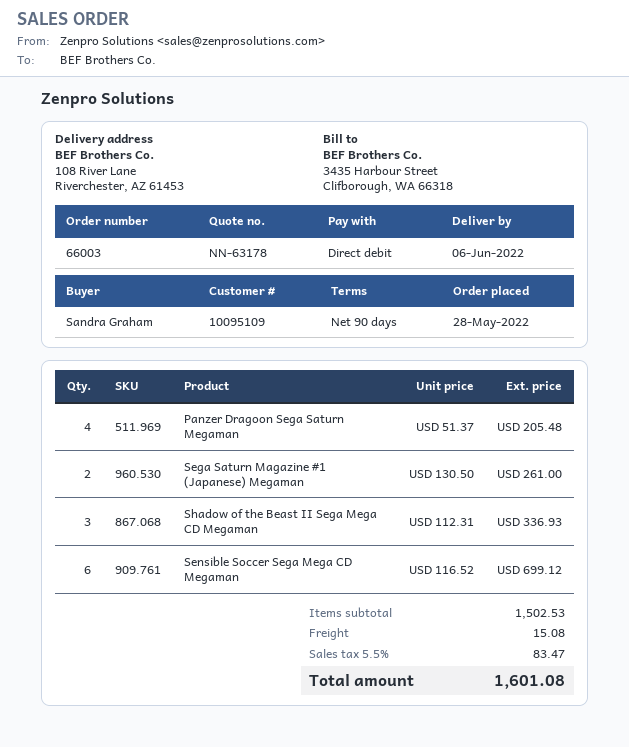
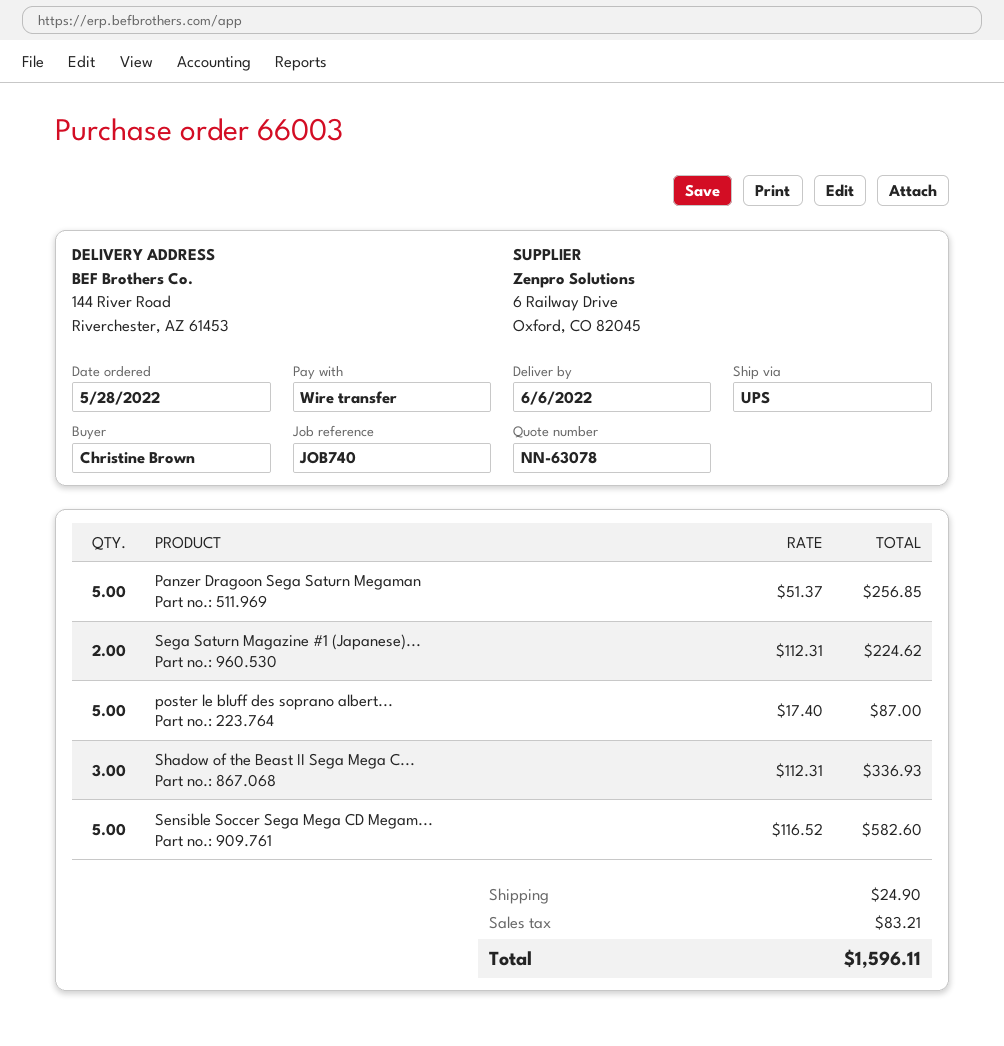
quote number: NN-63178 -> NN-63078
ordered by: Sandra Graham -> Christine Brown
payment method: direct debit -> bank transfer
ship to: 108 River Lane, Riverchester, AZ 61453 -> 144 River Road, Riverchester, AZ 61453
Panzer Dragoon Sega Saturn Megaman: 4 x 51.37 = 205.48 -> 5 x 51.37 = 256.85
Sega Saturn Magazine #1 (Japanese) Megaman: 2 x 130.50 = 261.00 -> 2 x 112.31 = 224.62
Sensible Soccer Sega Mega CD Megaman: 6 x 116.52 = 699.12 -> 5 x 116.52 = 582.60
poster le bluff des soprano albert...: none -> 5 x 17.40 = 87.00
shipping: 15.08 -> 24.90
tax: 83.47 -> 83.21
total: 1601.08 -> 1596.11

